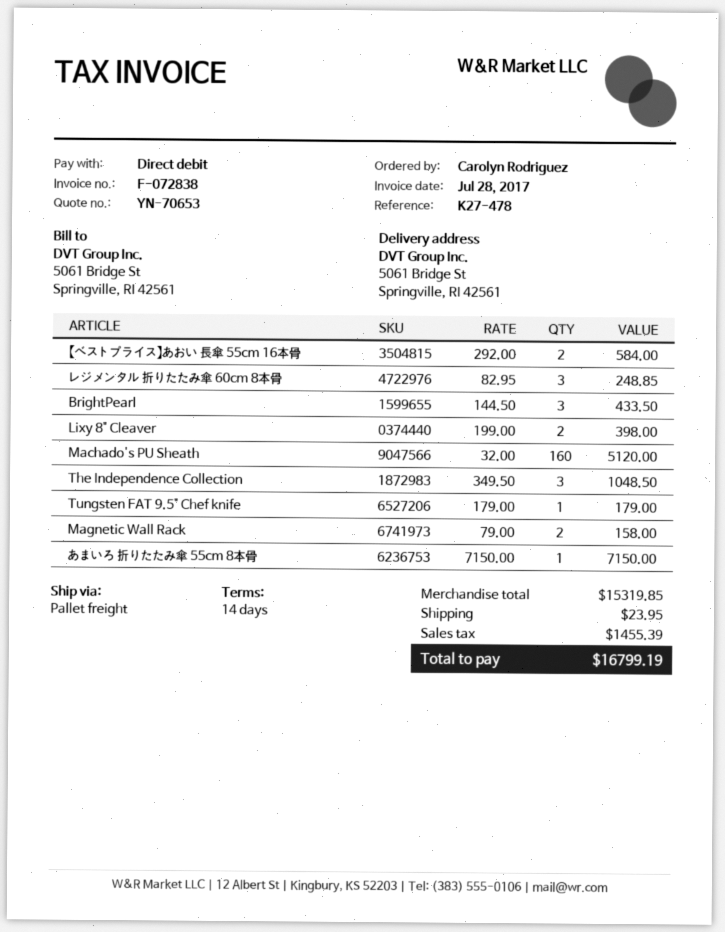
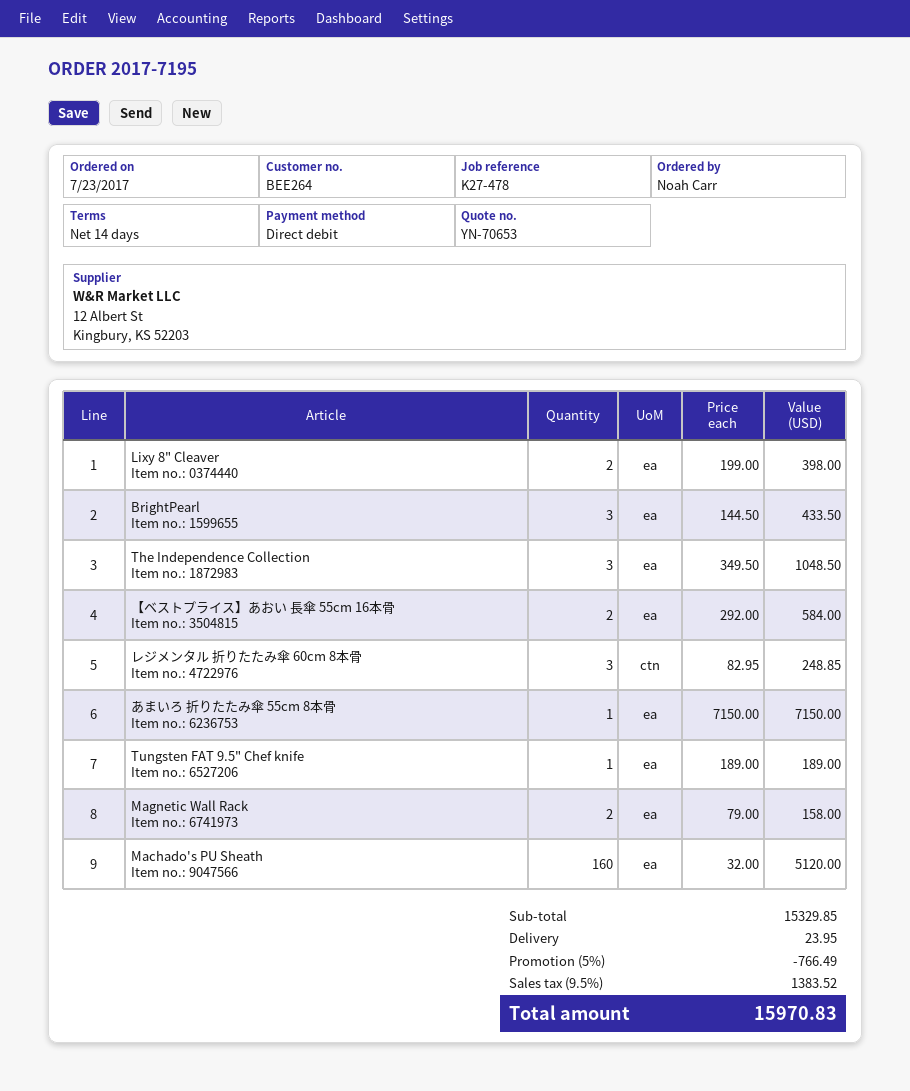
ordered by: Carolyn Rodriguez -> Noah Carr
Tungsten FAT 9.5" Chef knife: 1 x 179.00 = 179.00 -> 1 x 189.00 = 189.00
subtotal: 15319.85 -> 15329.85
discount: none -> 5% = 766.49
tax: 1455.39 -> 1383.52
total: 16799.19 -> 15970.83

